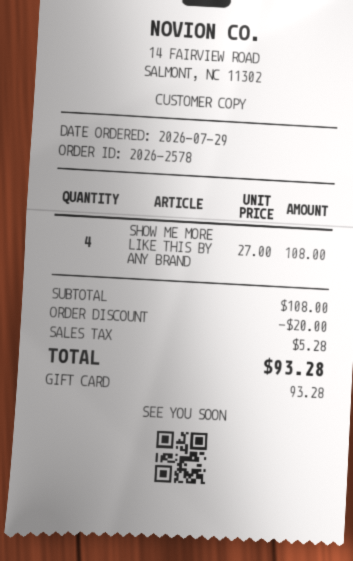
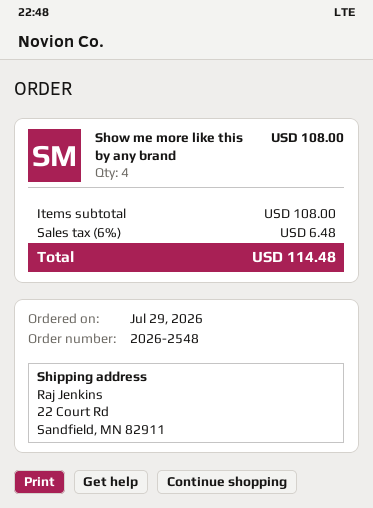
order number: 2026-2578 -> 2026-2548
discount: 20.00 -> none
tax: 5.28 -> 6.48
total: 93.28 -> 114.48

